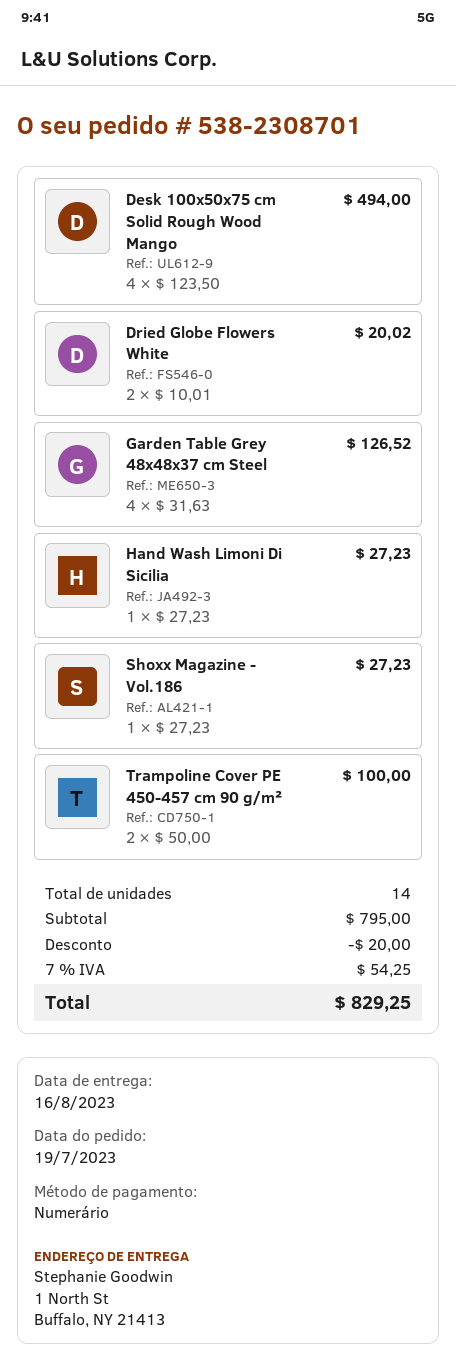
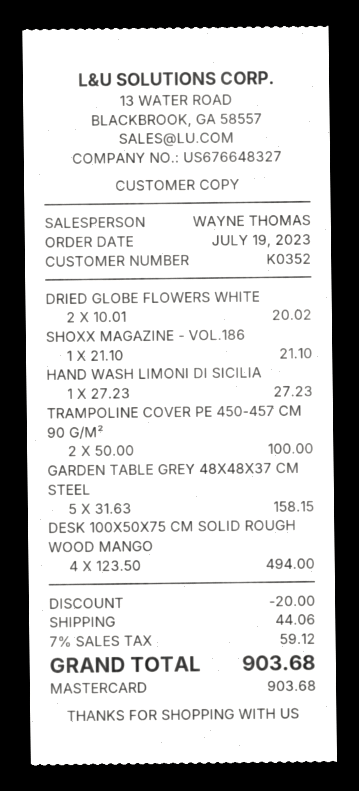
payment method: cash -> Mastercard
Garden Table Grey 48x48x37 cm Steel: 4 x 31.63 = 126.52 -> 5 x 31.63 = 158.15
Shoxx Magazine - Vol.186: 1 x 27.23 = 27.23 -> 1 x 21.10 = 21.10
shipping: none -> 44.06
tax: 7% = 54.25 -> 7% = 59.12
total: 829.25 -> 903.68

